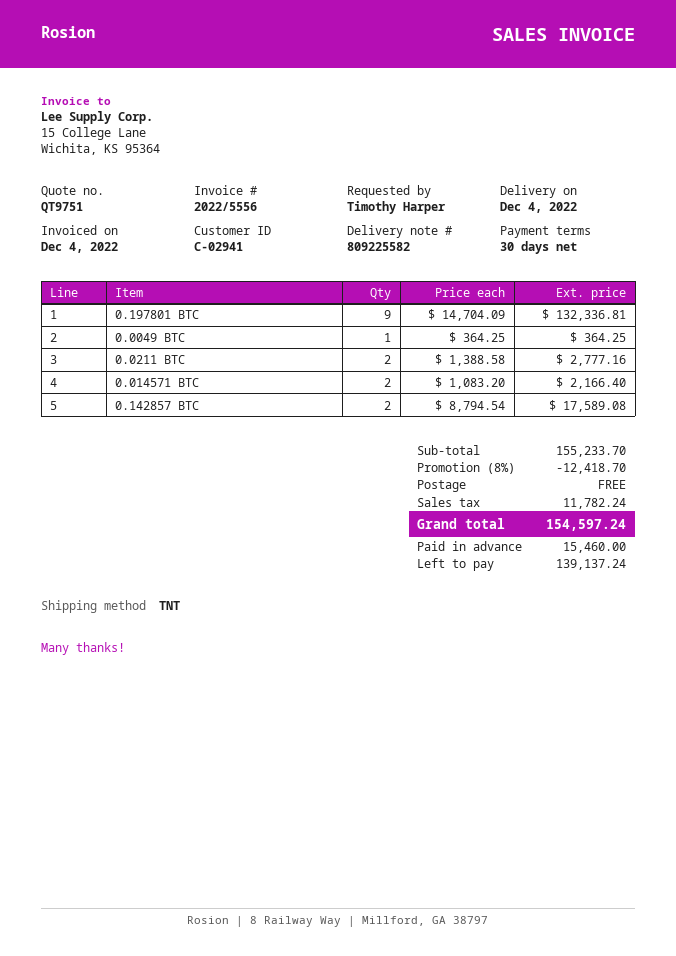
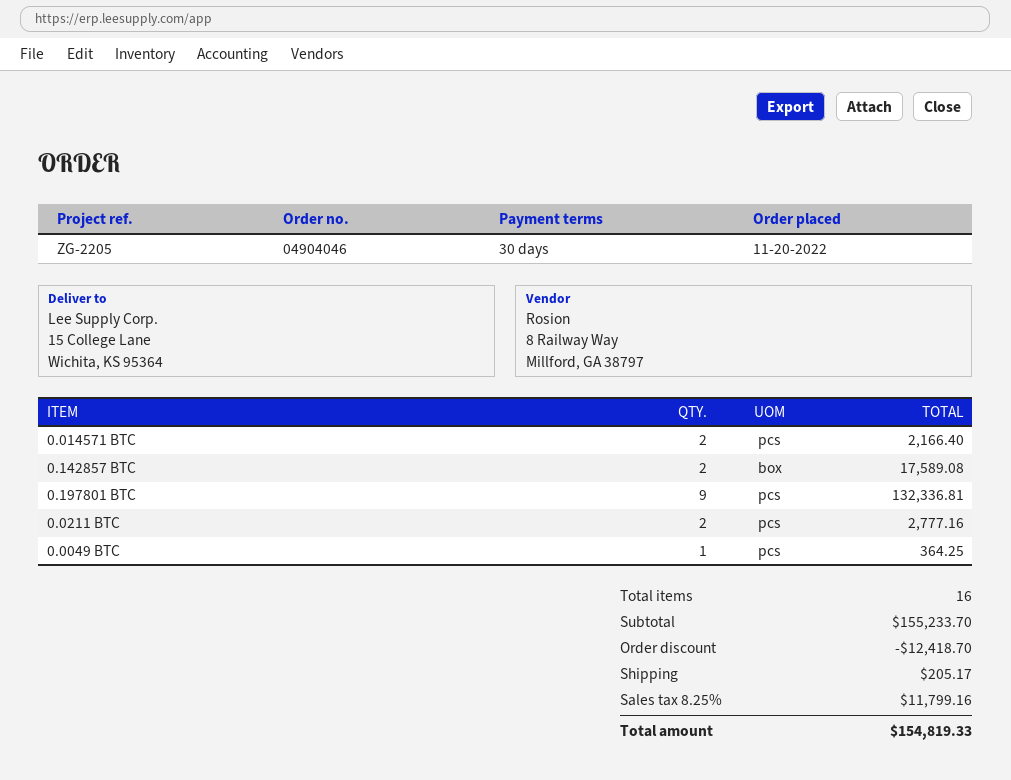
shipping: 0.00 -> 205.17
tax: 11782.24 -> 11799.16
total: 154597.24 -> 154819.33

